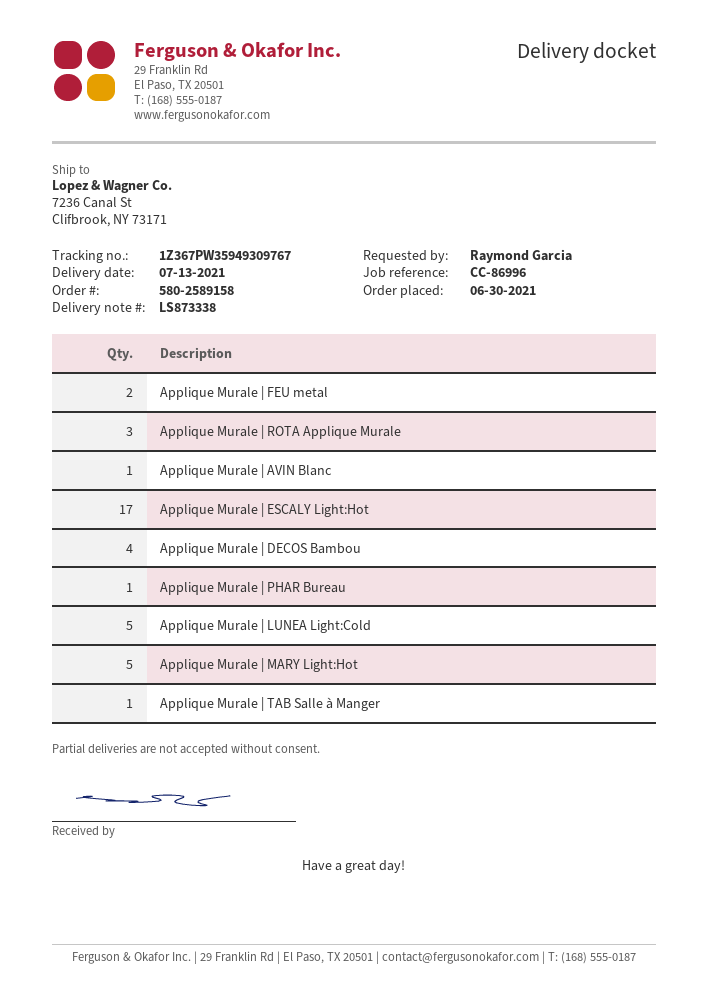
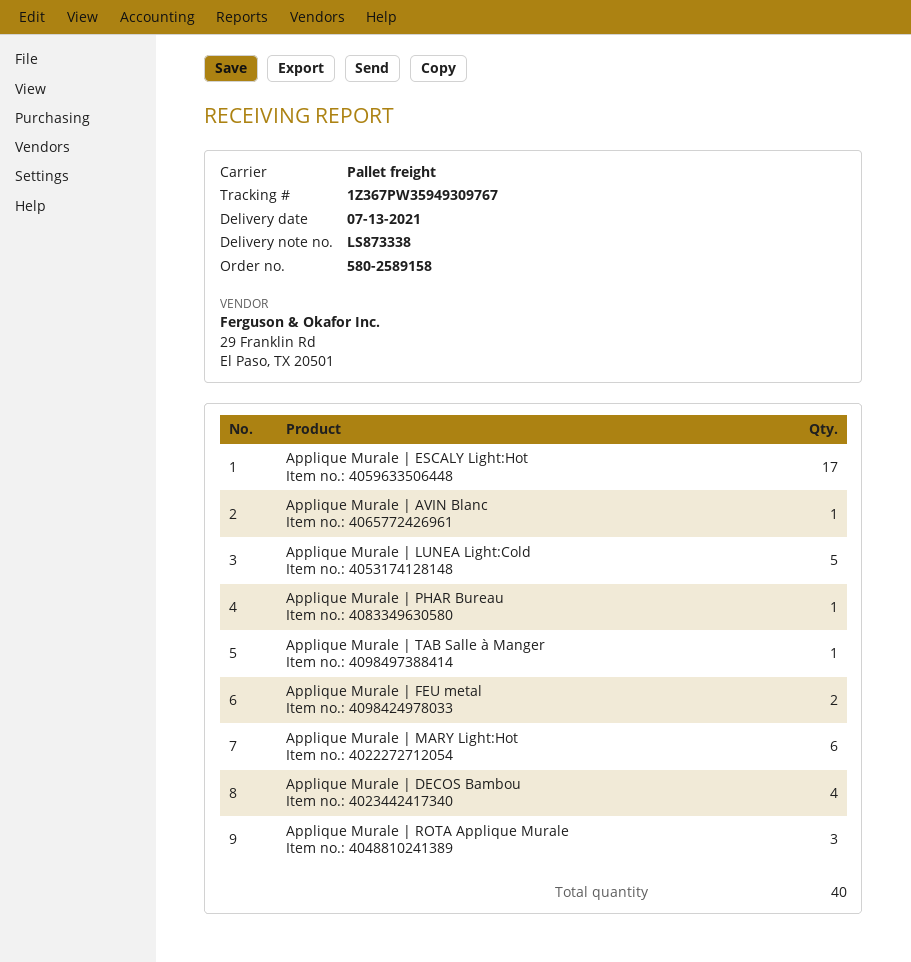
Applique Murale | MARY Light:Hot: 5 -> 6

